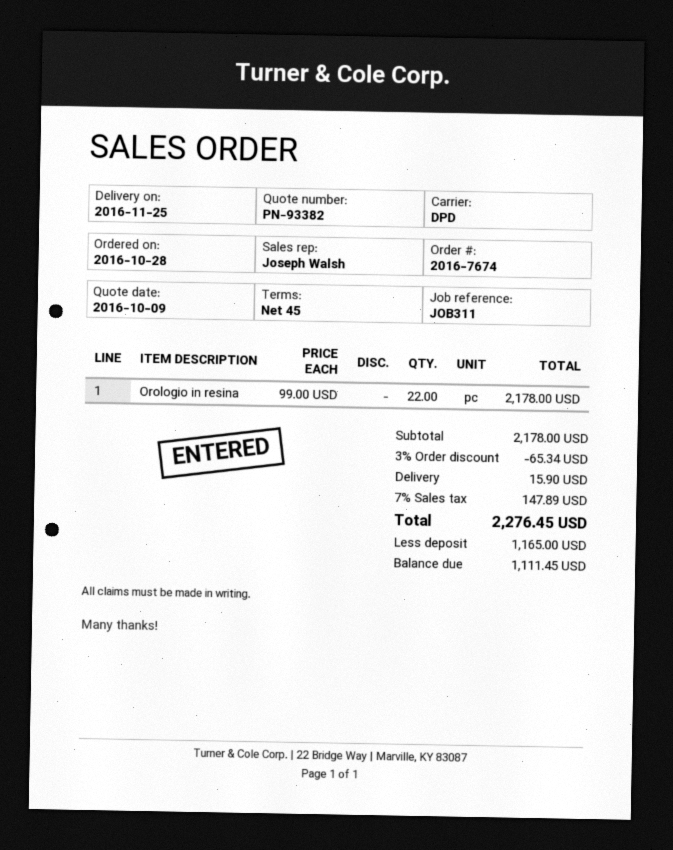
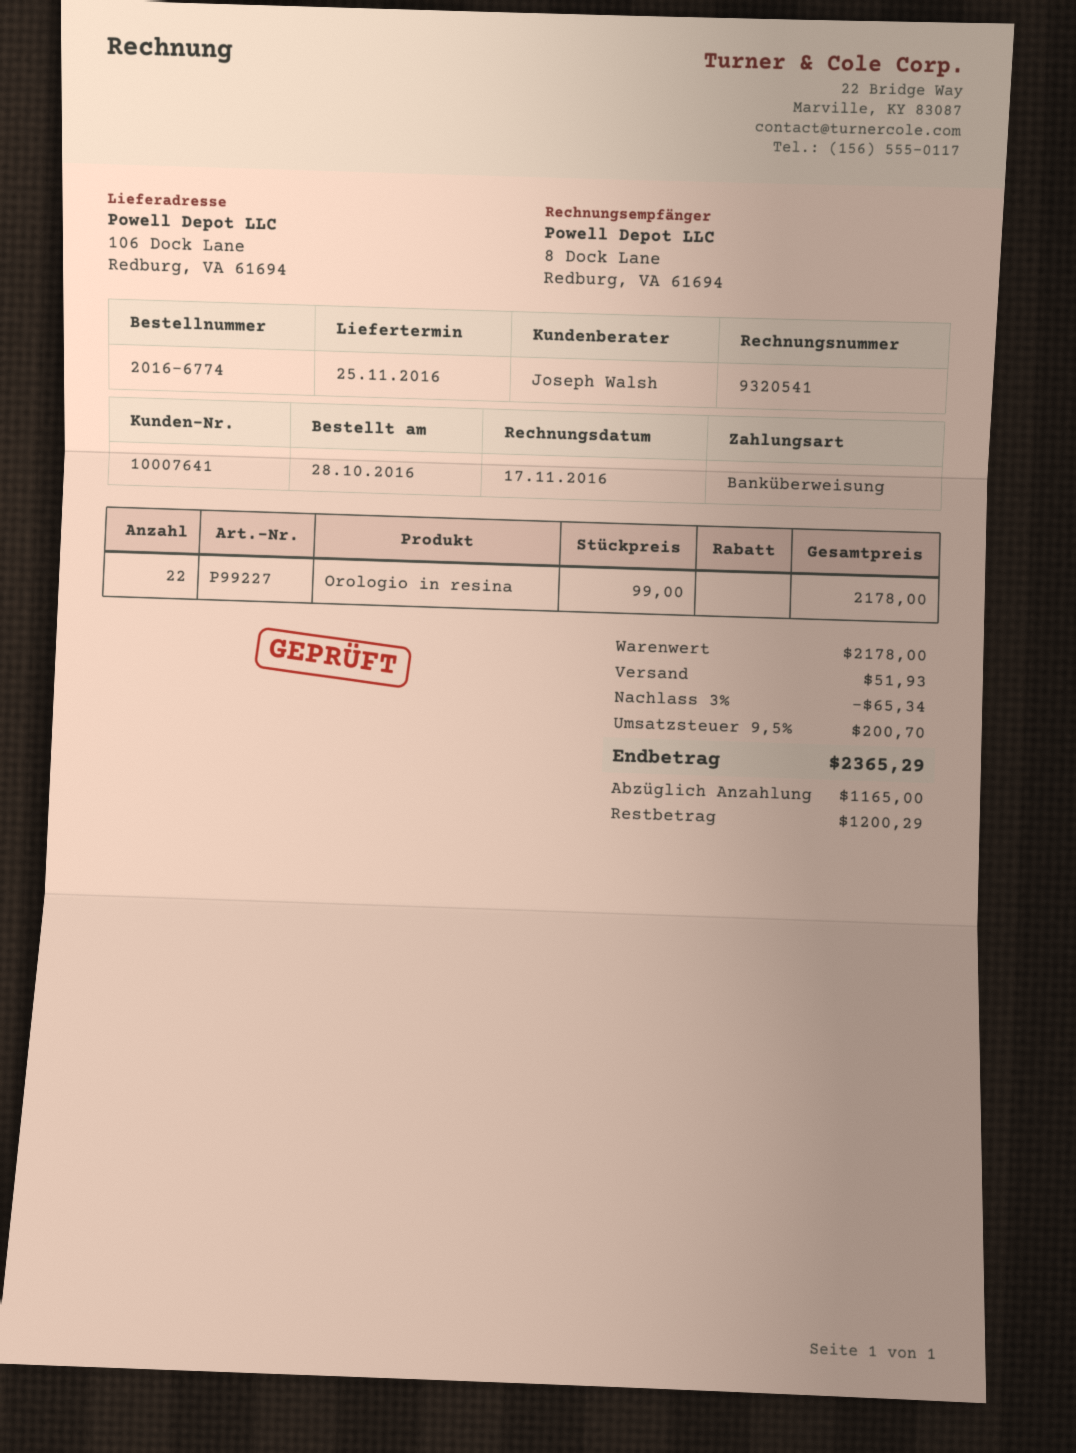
order number: 2016-7674 -> 2016-6774
shipping: 15.90 -> 51.93
tax: 7% = 147.89 -> 9.5% = 200.70
total: 2276.45 -> 2365.29
balance: 1111.45 -> 1200.29

